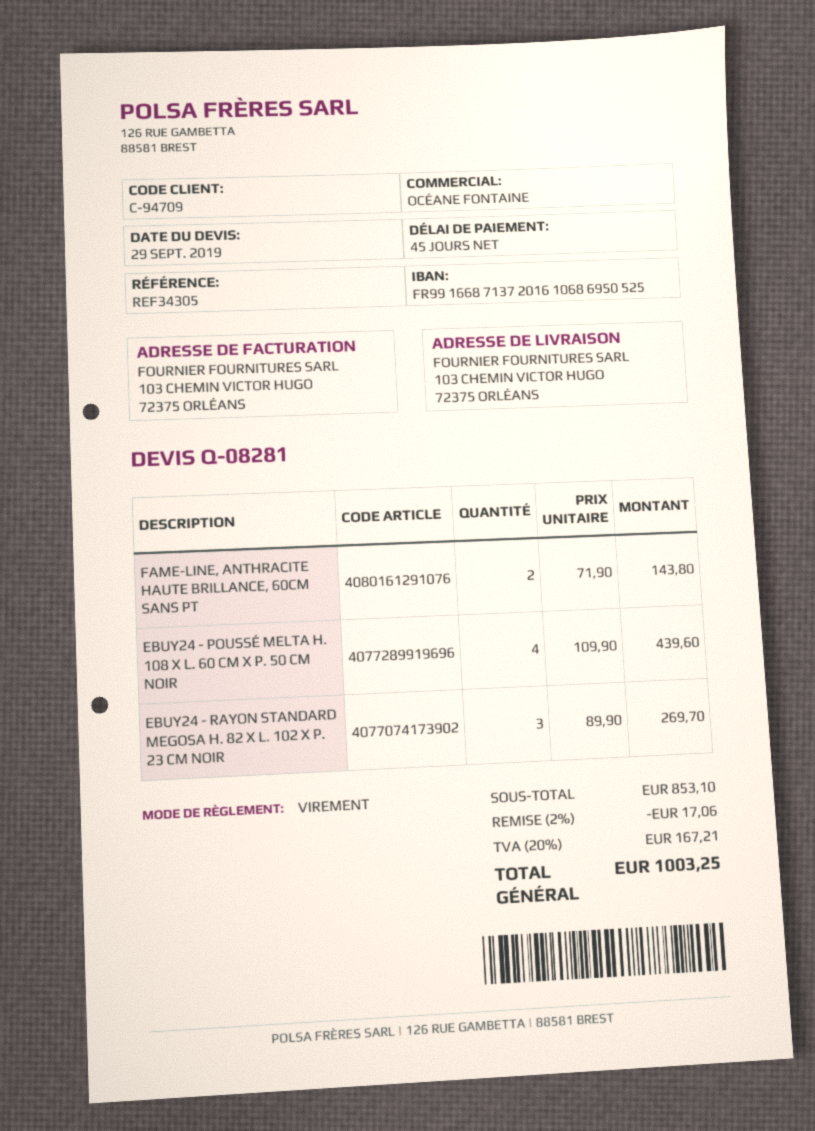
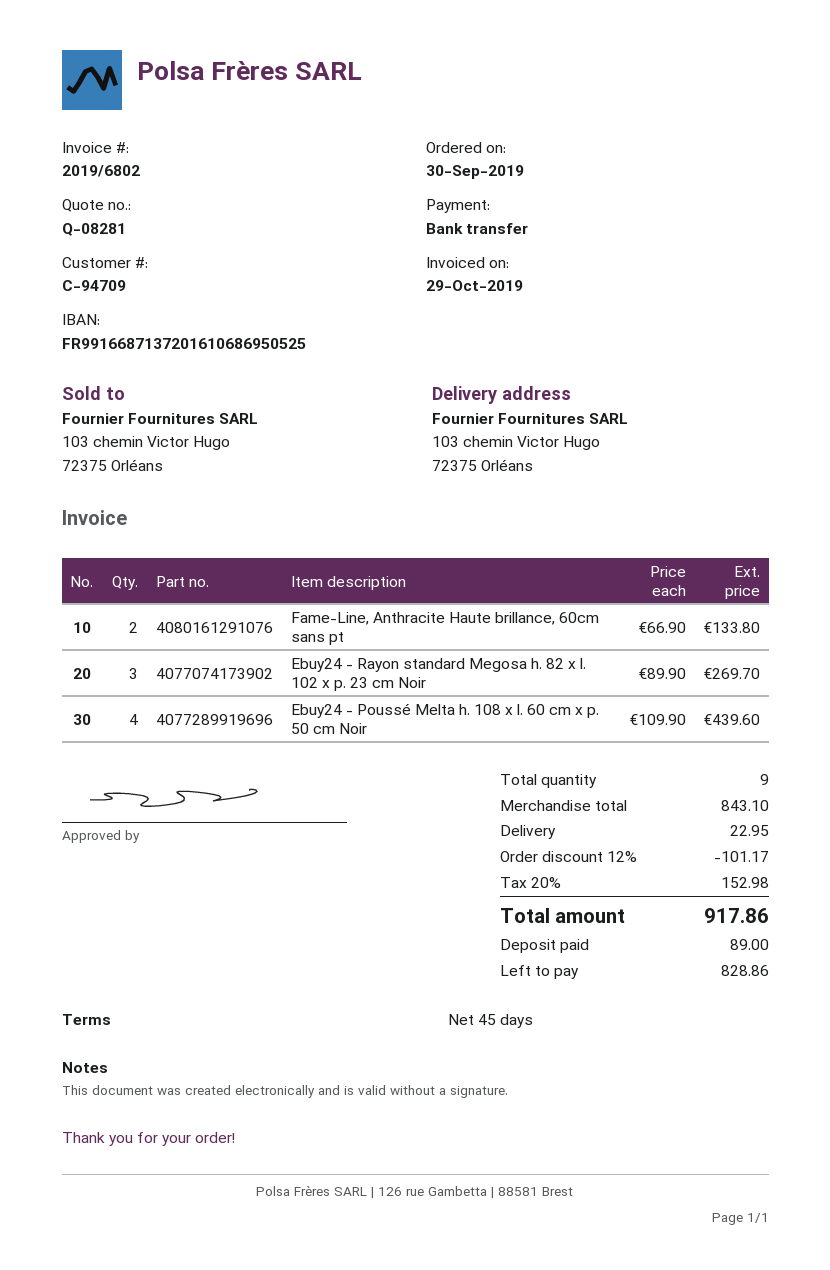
FAME-LINE, ANTHRACITE HAUTE BRILLANCE, 60CM SANS PT: 2 x 71.90 = 143.80 -> 2 x 66.90 = 133.80
subtotal: 853.10 -> 843.10
discount: 2% = 17.06 -> 12% = 101.17
shipping: none -> 22.95
tax: 20% = 167.21 -> 20% = 152.98
total: 1003.25 -> 917.86

